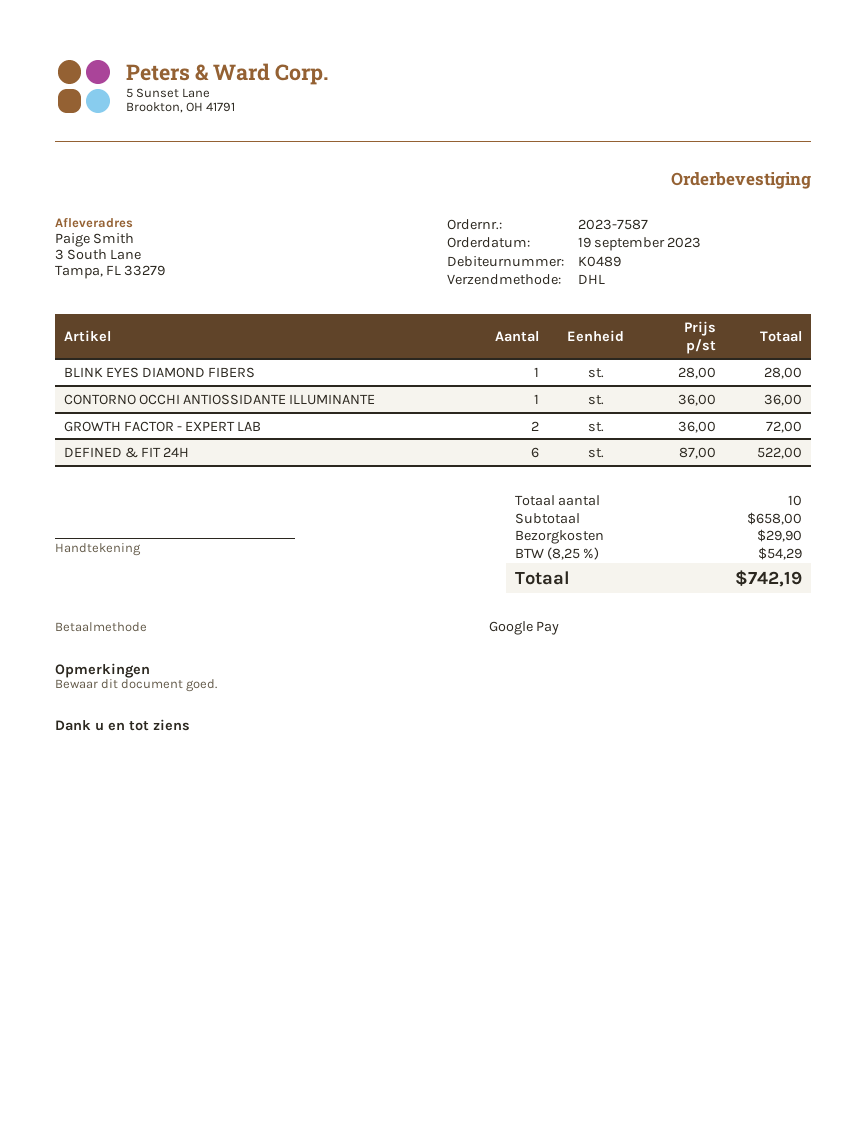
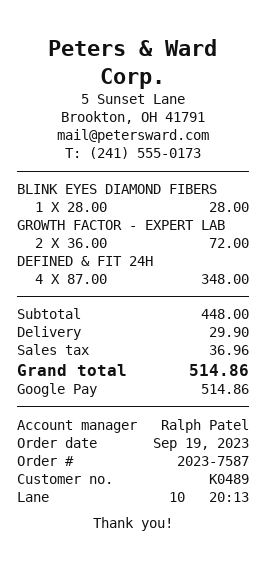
CONTORNO OCCHI ANTIOSSIDANTE ILLUMINANTE: 1 x 36.00 = 36.00 -> none
DEFINED & FIT 24H: 6 x 87.00 = 522.00 -> 4 x 87.00 = 348.00
subtotal: 658.00 -> 448.00
tax: 54.29 -> 36.96
total: 742.19 -> 514.86

